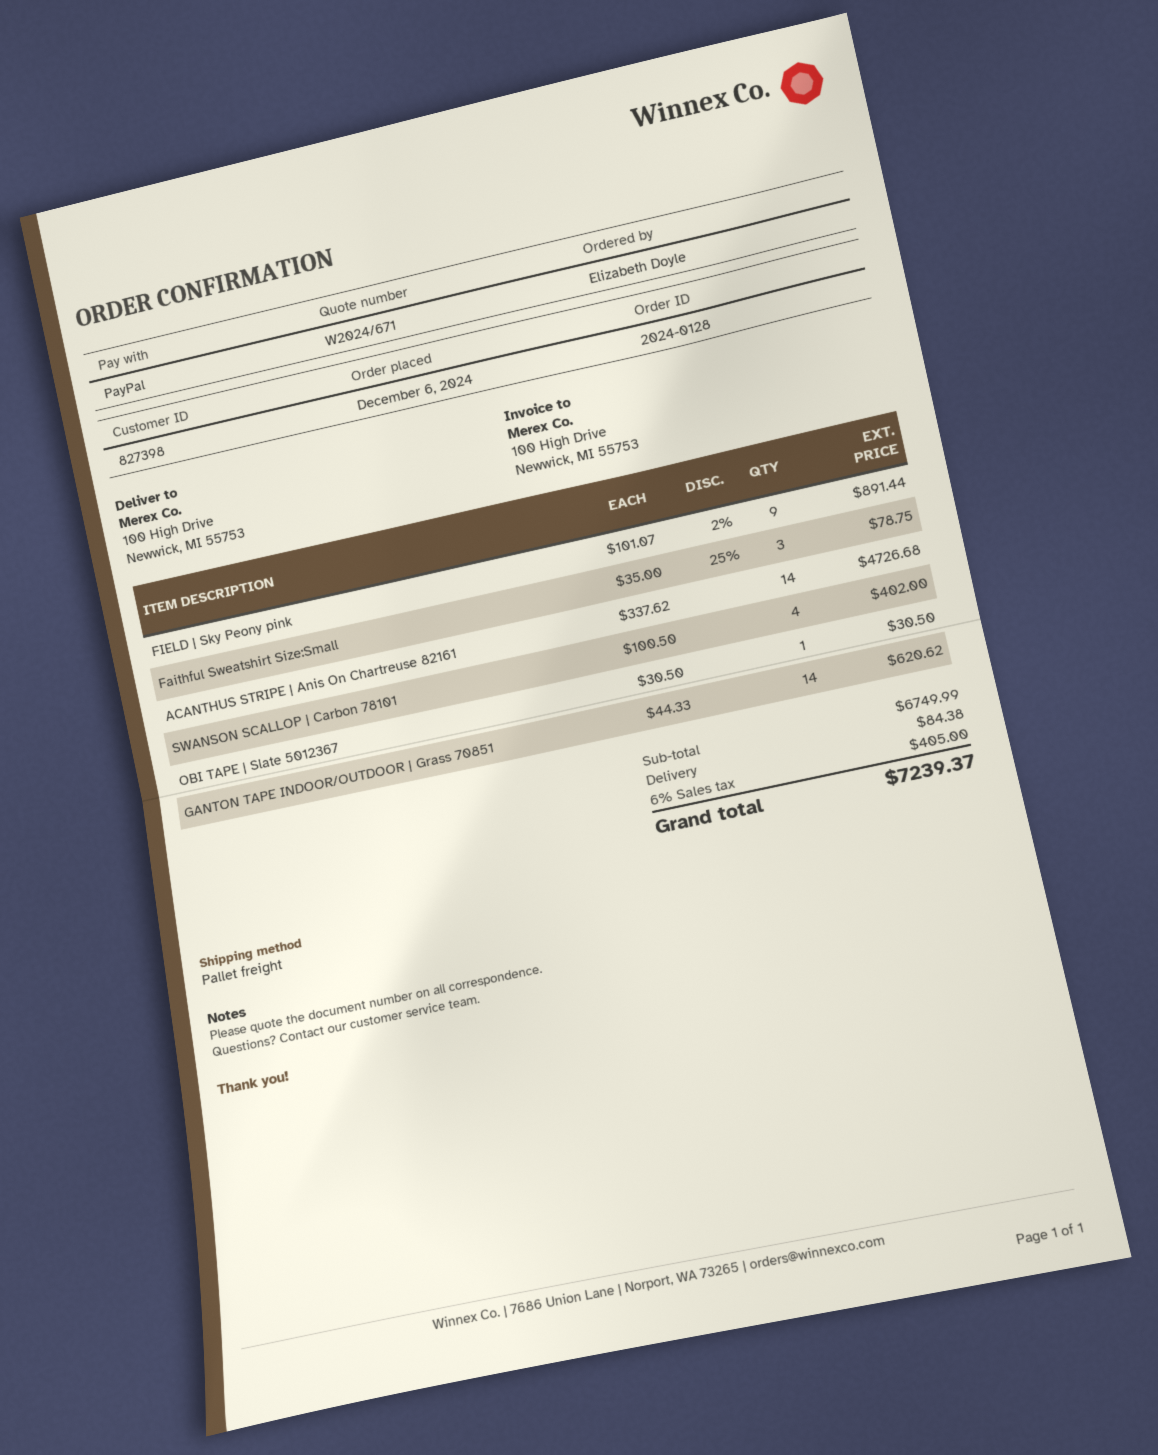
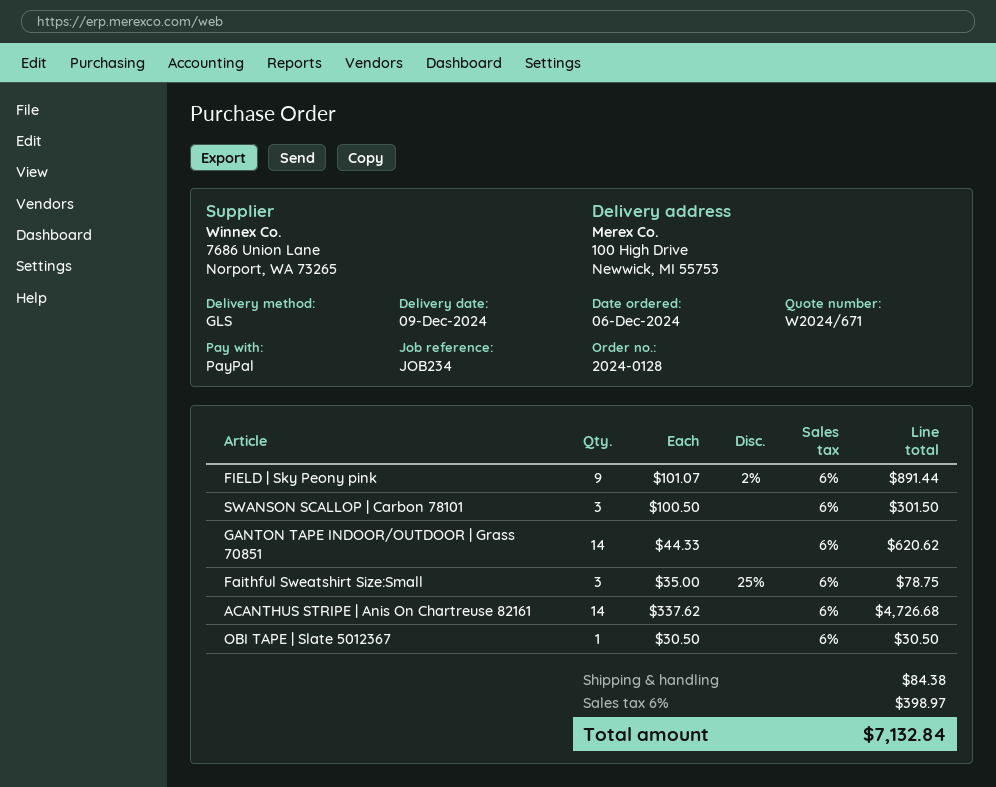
shipping method: pallet freight -> GLS
SWANSON SCALLOP | Carbon 78101: 4 x 100.50 = 402.00 -> 3 x 100.50 = 301.50
tax: 6% = 405.00 -> 6% = 398.97
total: 7239.37 -> 7132.84

